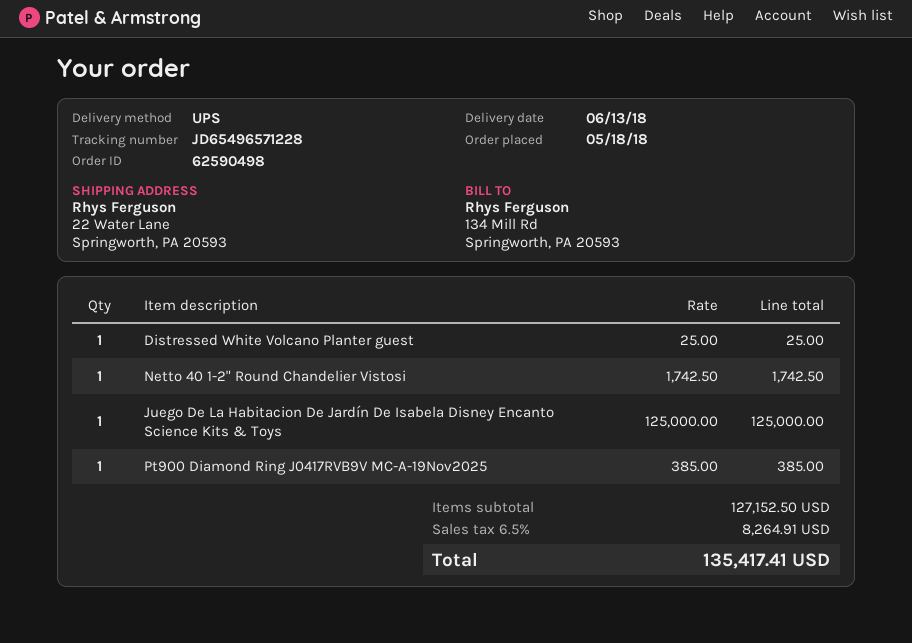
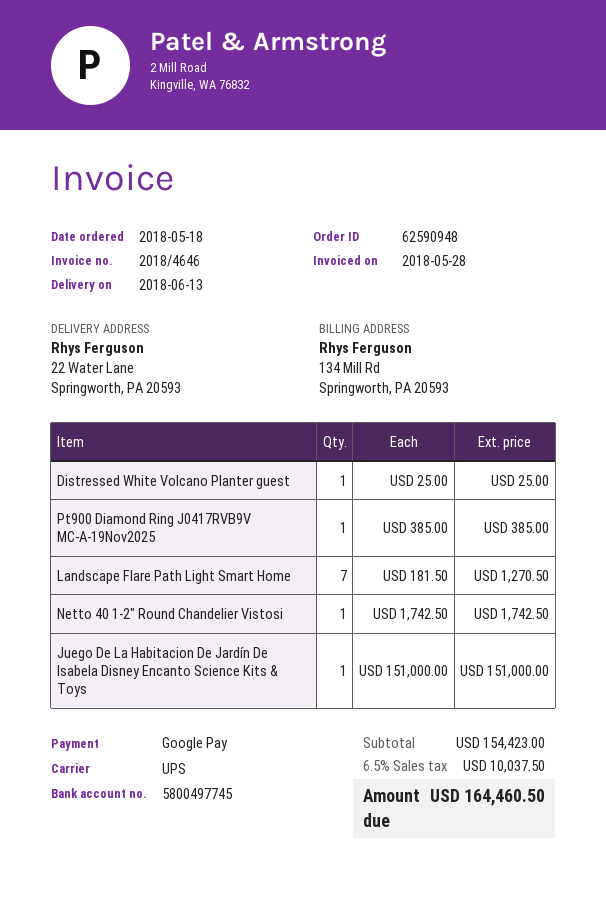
order number: 62590498 -> 62590948
Juego De La Habitacion De Jardín De Isabela Disney Encanto Science Kits & Toys: 1 x 125000.00 = 125000.00 -> 1 x 151000.00 = 151000.00
Landscape Flare Path Light Smart Home: none -> 7 x 181.50 = 1270.50
subtotal: 127152.50 -> 154423.00
tax: 6.5% = 8264.91 -> 6.5% = 10037.50
total: 135417.41 -> 164460.50

